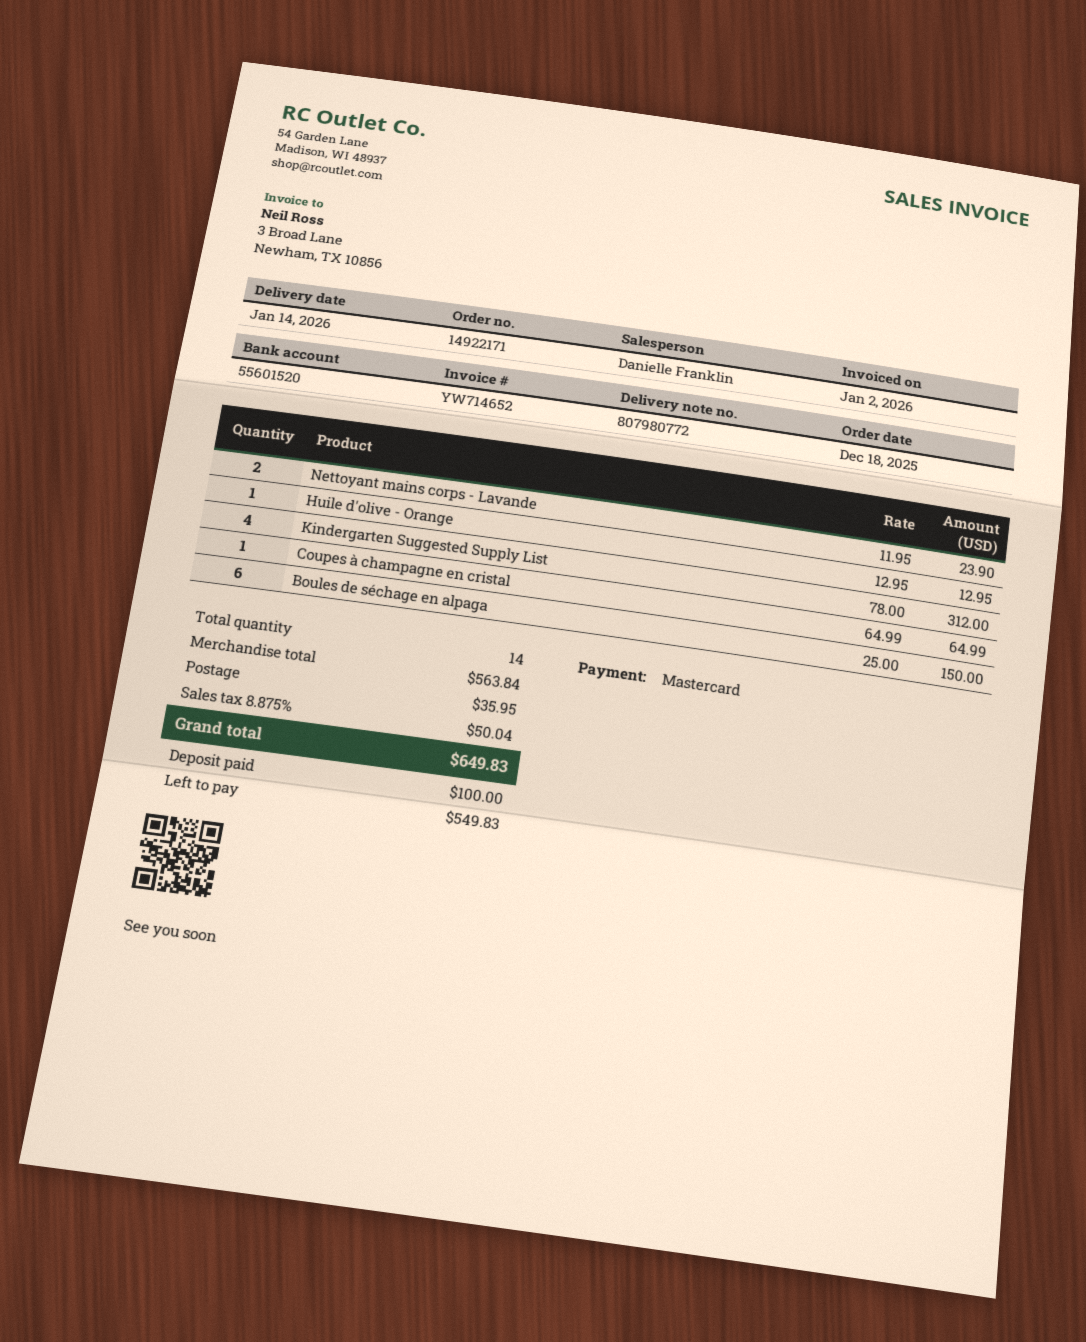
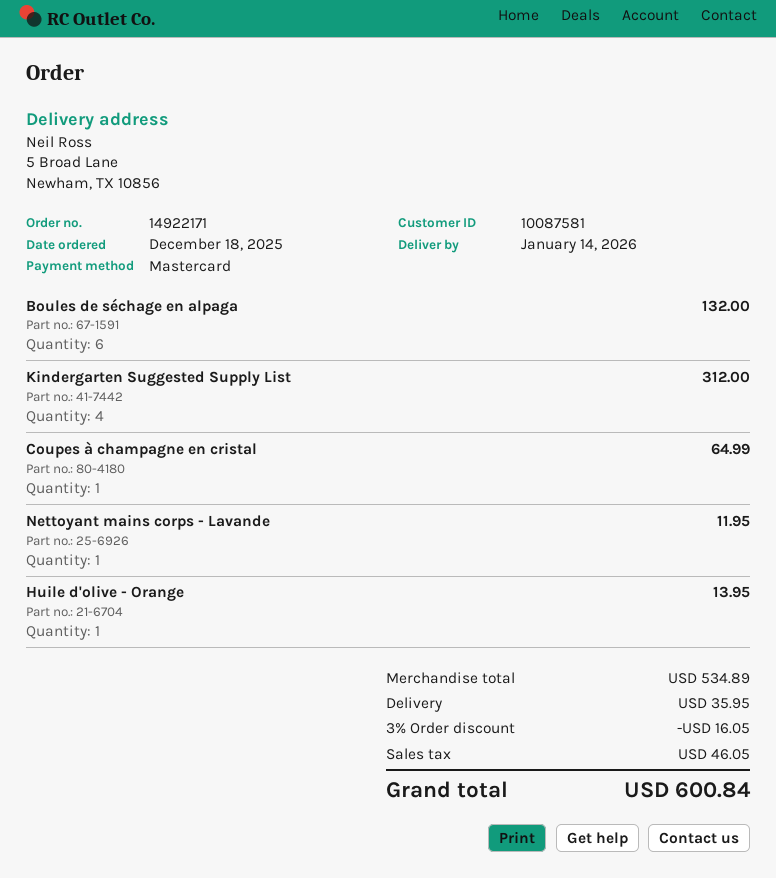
Nettoyant mains corps - Lavande: 2 for 23.90 -> 1 for 11.95
Huile d'olive - Orange: 1 for 12.95 -> 1 for 13.95
Boules de séchage en alpaga: 6 for 150.00 -> 6 for 132.00
subtotal: 563.84 -> 534.89
discount: none -> 3% = 16.05
tax: 50.04 -> 46.05
total: 649.83 -> 600.84

